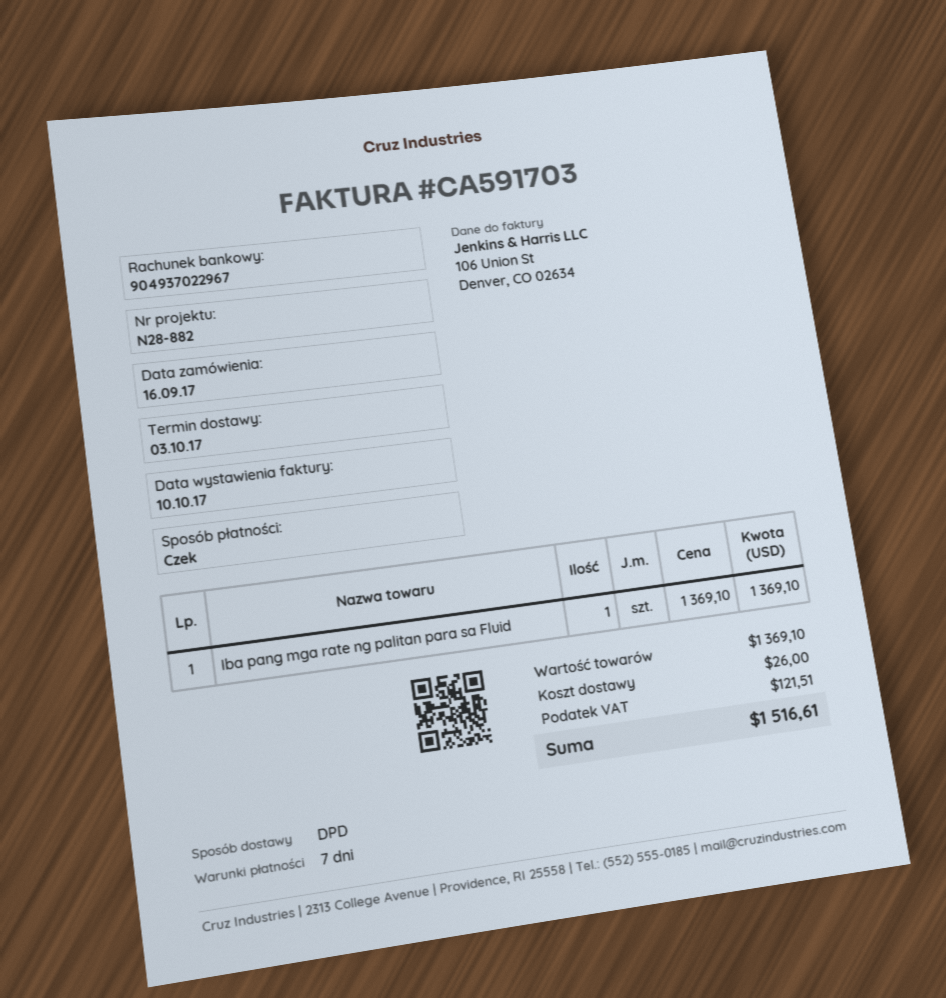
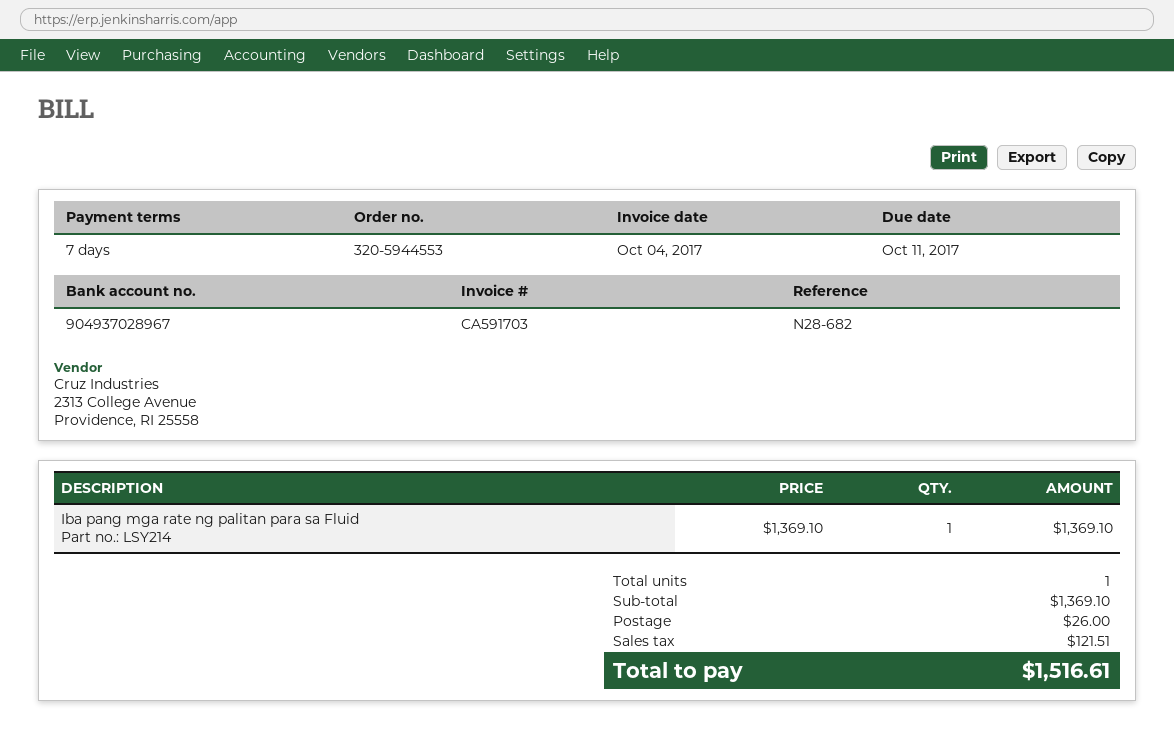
invoice date: 2017-10-10 -> 2017-10-04
reference: N28-882 -> N28-682
bank account: 904937022967 -> 904937028967

